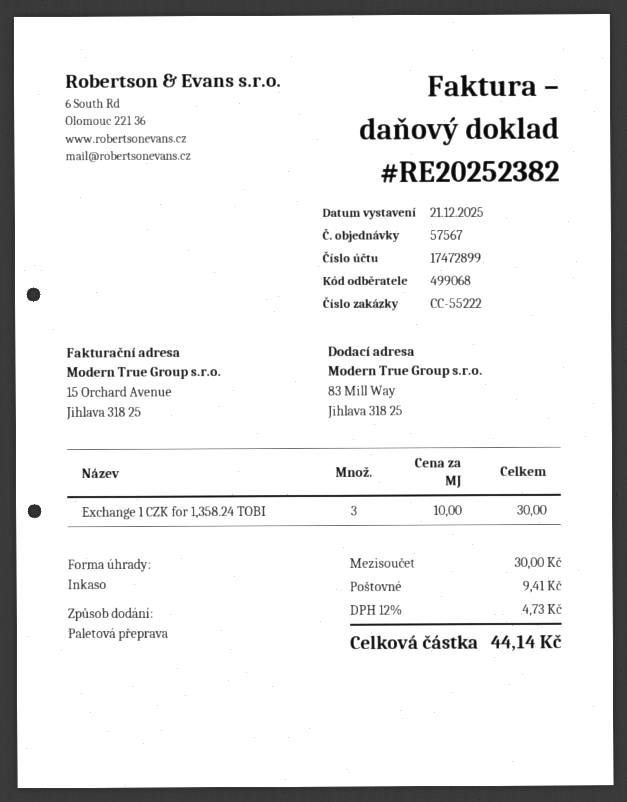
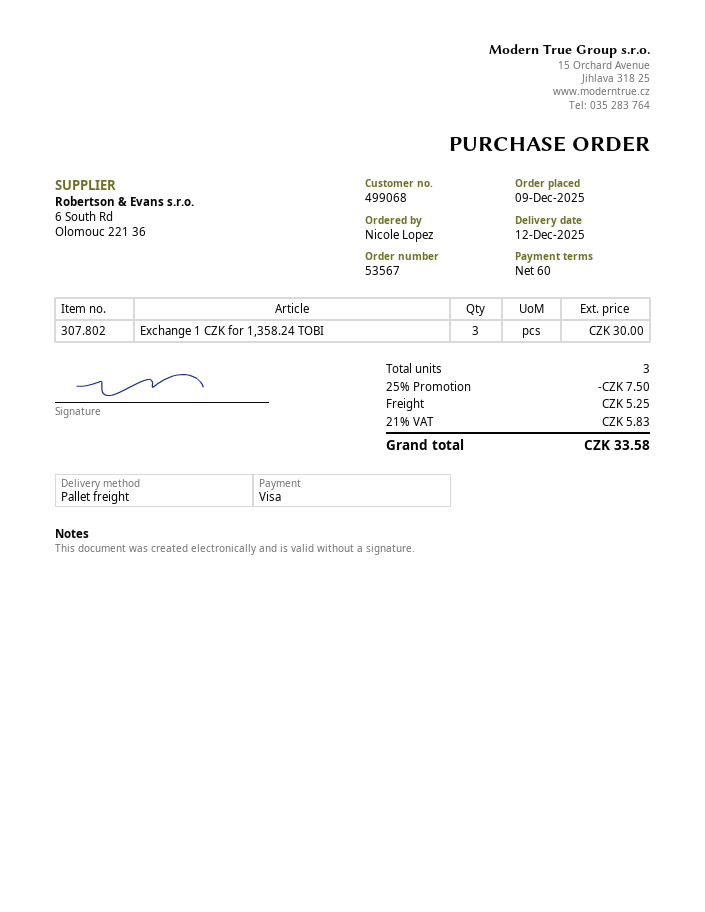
order number: 57567 -> 53567
payment method: direct debit -> Visa
discount: none -> 25% = 7.50
shipping: 9.41 -> 5.25
tax: 12% = 4.73 -> 21% = 5.83
total: 44.14 -> 33.58

